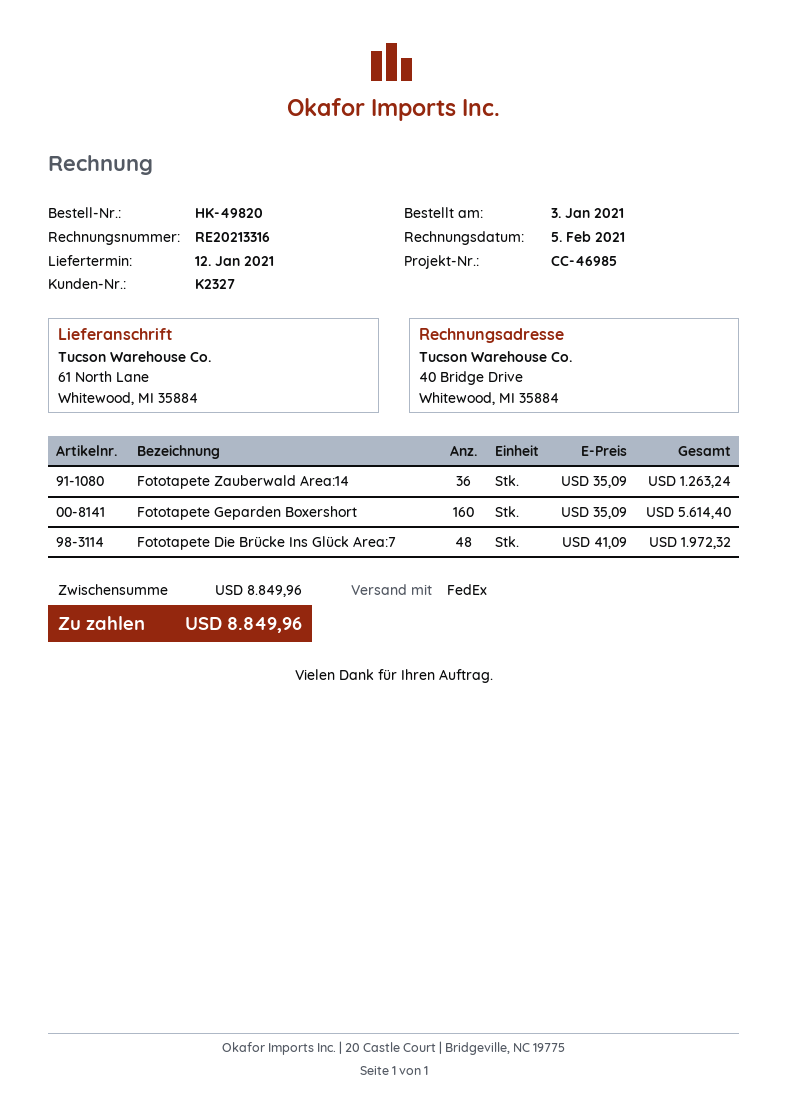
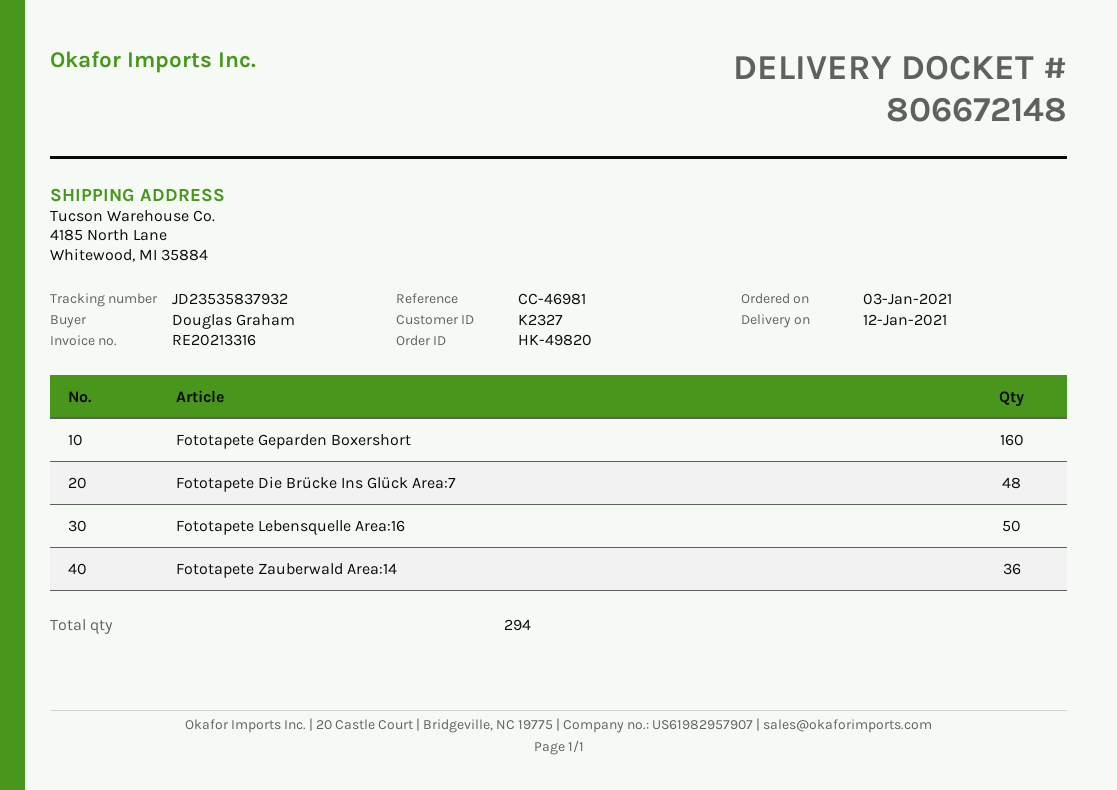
reference: CC-46985 -> CC-46981
ship to: 61 North Lane, Whitewood, MI 35884 -> 4185 North Lane, Whitewood, MI 35884
Fototapete Lebensquelle Area:16: none -> 50

